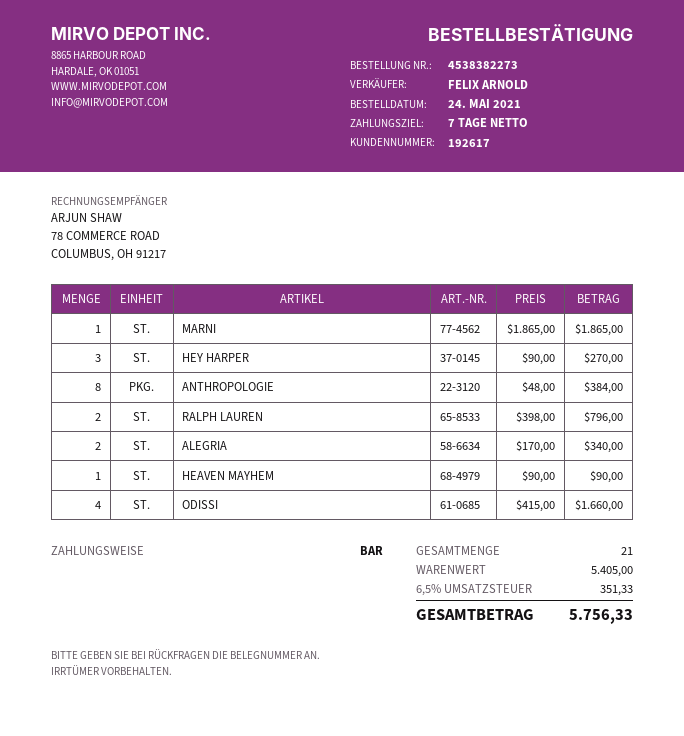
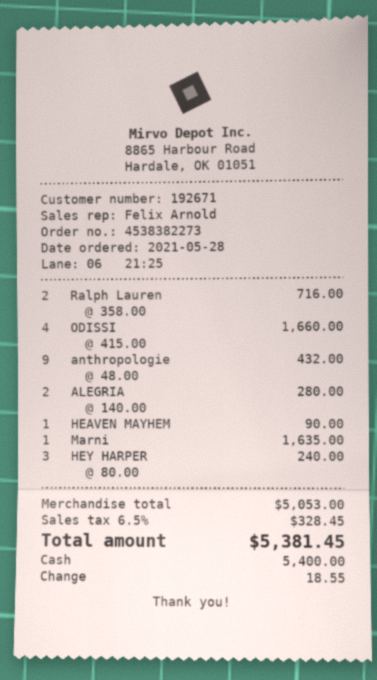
order date: 2021-05-24 -> 2021-05-28
customer number: 192617 -> 192671
MARNI: 1 x 1865.00 = 1865.00 -> 1 x 1635.00 = 1635.00
HEY HARPER: 3 x 90.00 = 270.00 -> 3 x 80.00 = 240.00
ANTHROPOLOGIE: 8 x 48.00 = 384.00 -> 9 x 48.00 = 432.00
RALPH LAUREN: 2 x 398.00 = 796.00 -> 2 x 358.00 = 716.00
ALEGRIA: 2 x 170.00 = 340.00 -> 2 x 140.00 = 280.00
subtotal: 5405.00 -> 5053.00
tax: 6.5% = 351.33 -> 6.5% = 328.45
total: 5756.33 -> 5381.45

